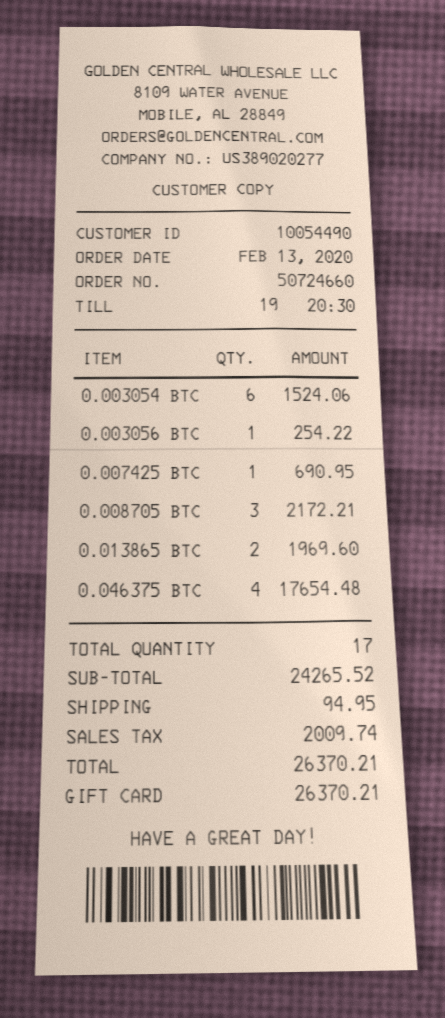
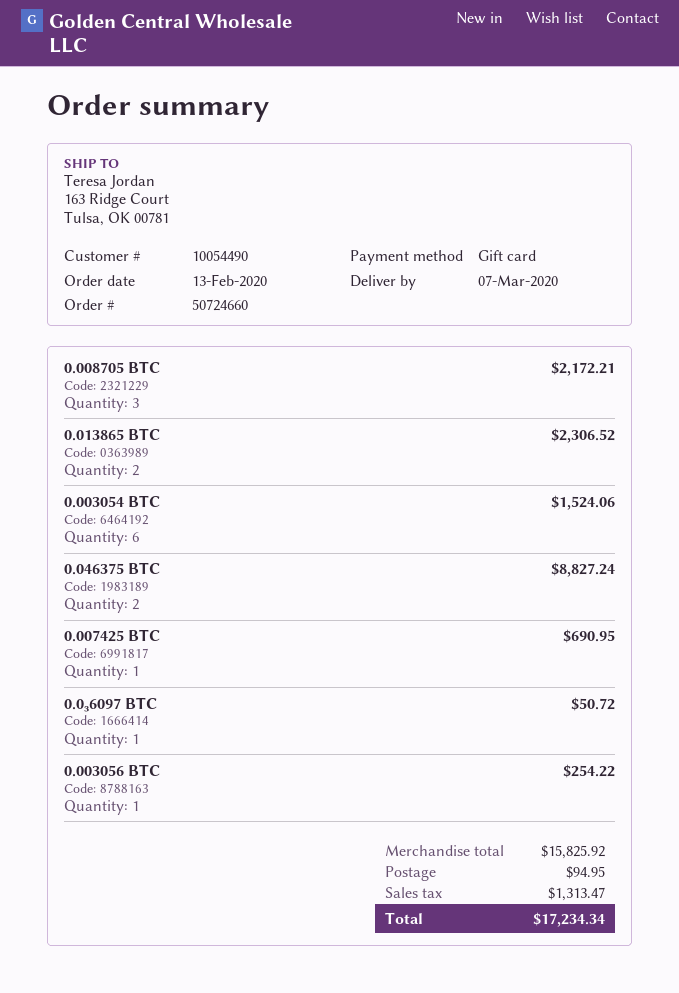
0.013865 BTC: 2 for 1969.60 -> 2 for 2306.52
0.046375 BTC: 4 for 17654.48 -> 2 for 8827.24
0.0₃6097 BTC: none -> 1 for 50.72
subtotal: 24265.52 -> 15825.92
tax: 2009.74 -> 1313.47
total: 26370.21 -> 17234.34

